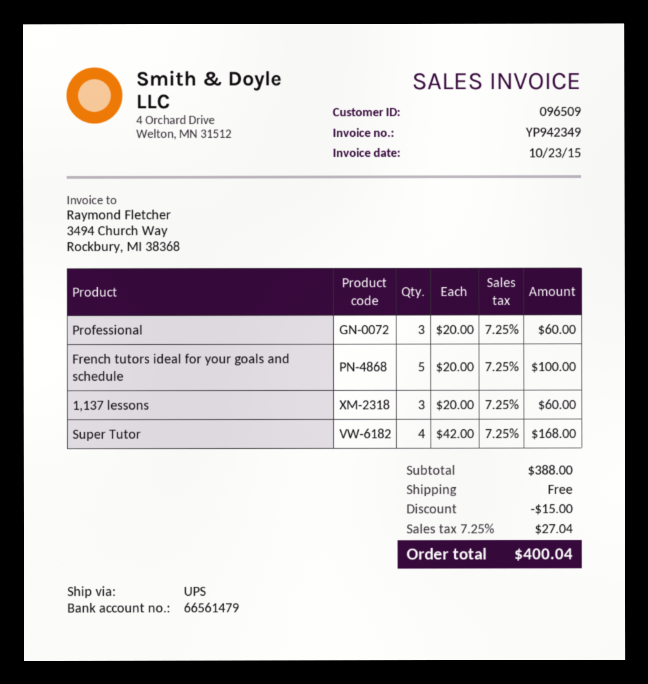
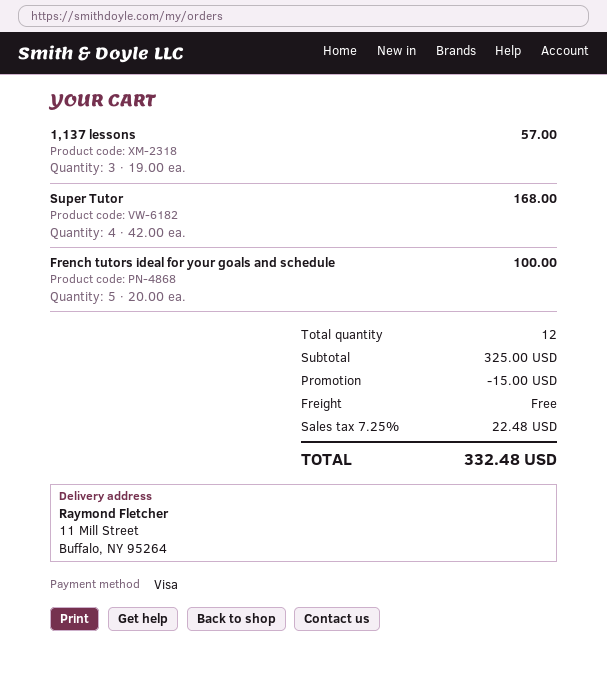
Professional: 3 x 20.00 = 60.00 -> none
1,137 lessons: 3 x 20.00 = 60.00 -> 3 x 19.00 = 57.00
subtotal: 388.00 -> 325.00
tax: 7.25% = 27.04 -> 7.25% = 22.48
total: 400.04 -> 332.48

